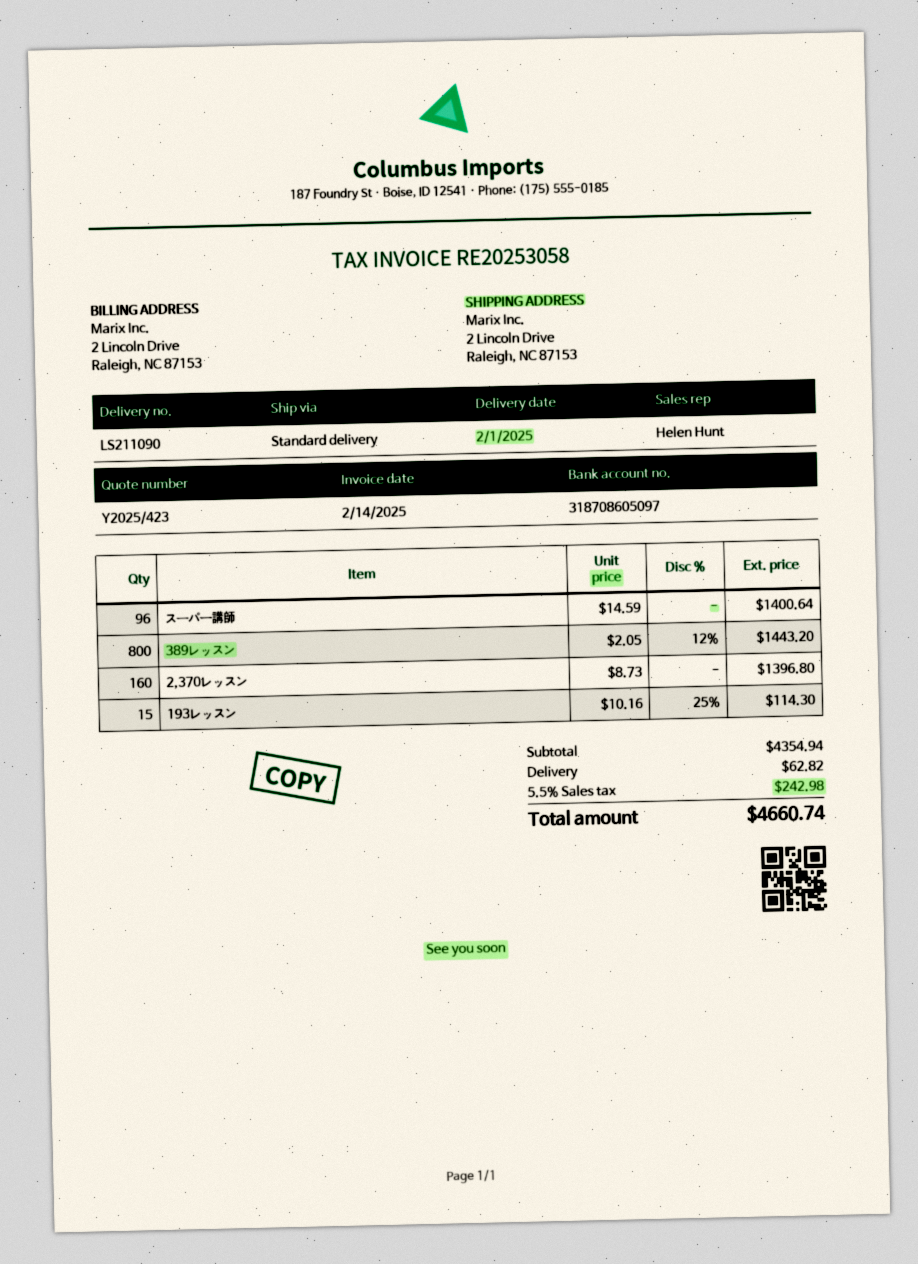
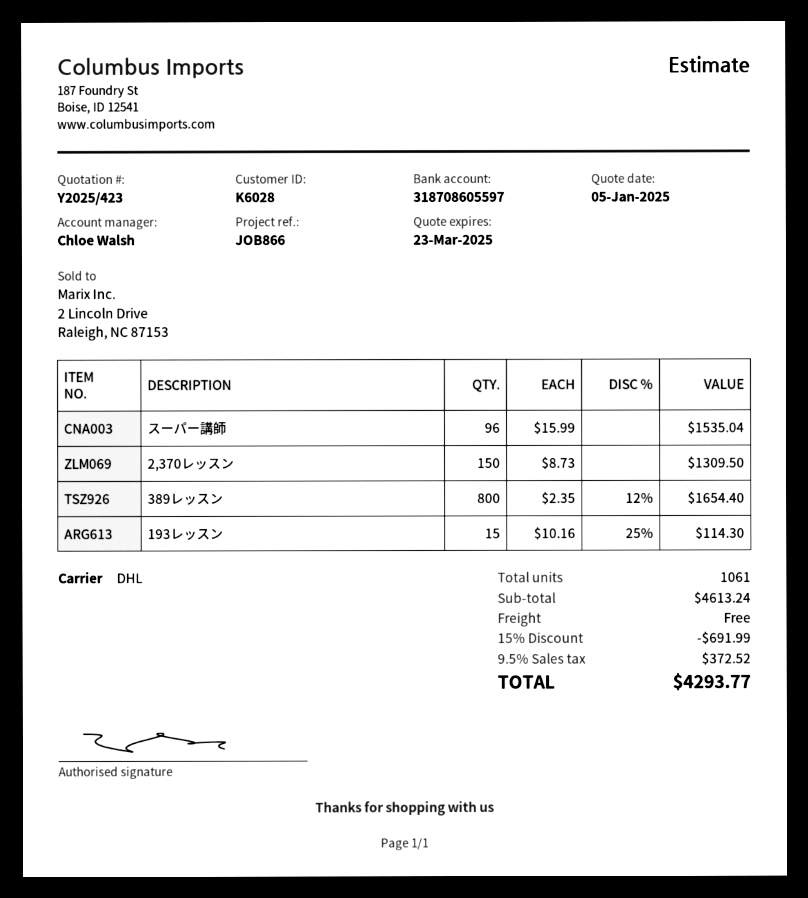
sales rep: Helen Hunt -> Chloe Walsh
bank account: 318708605097 -> 318708605597
shipping method: standard -> DHL
スーパー講師: 96 x 14.59 = 1400.64 -> 96 x 15.99 = 1535.04
389レッスン: 800 x 2.05 - 12% = 1443.20 -> 800 x 2.35 - 12% = 1654.40
2,370レッスン: 160 x 8.73 = 1396.80 -> 150 x 8.73 = 1309.50
subtotal: 4354.94 -> 4613.24
discount: none -> 15% = 691.99
shipping: 62.82 -> 0.00
tax: 5.5% = 242.98 -> 9.5% = 372.52
total: 4660.74 -> 4293.77

